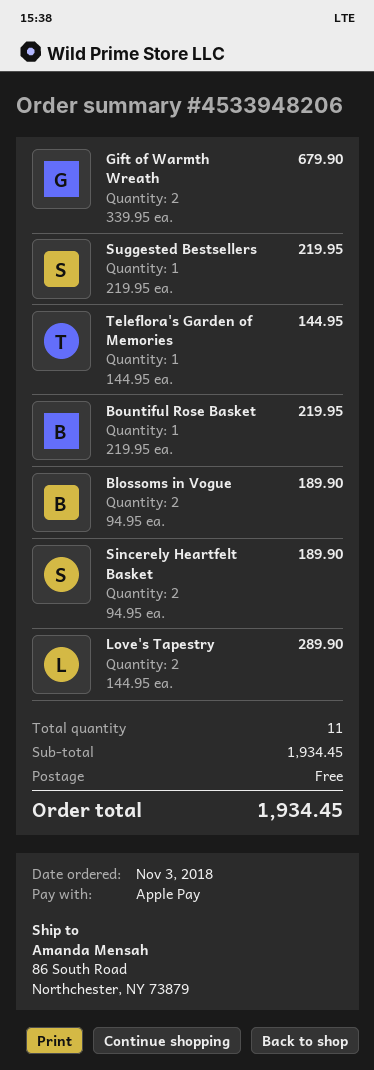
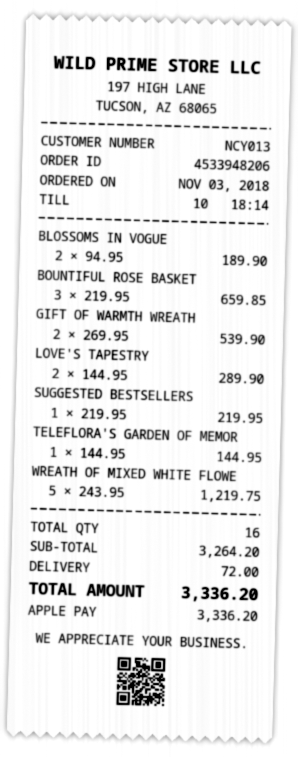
Gift of Warmth Wreath: 2 x 339.95 = 679.90 -> 2 x 269.95 = 539.90
Bountiful Rose Basket: 1 x 219.95 = 219.95 -> 3 x 219.95 = 659.85
Sincerely Heartfelt Basket: 2 x 94.95 = 189.90 -> none
WREATH OF MIXED WHITE FLOWE: none -> 5 x 243.95 = 1219.75
total quantity: 11 -> 16
subtotal: 1934.45 -> 3264.20
shipping: 0.00 -> 72.00
total: 1934.45 -> 3336.20

